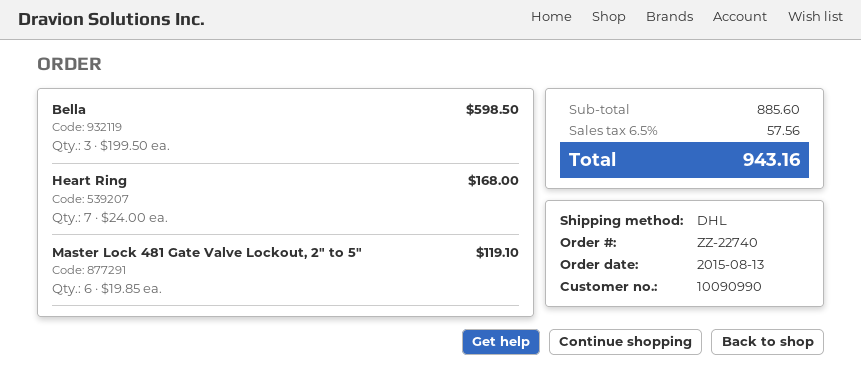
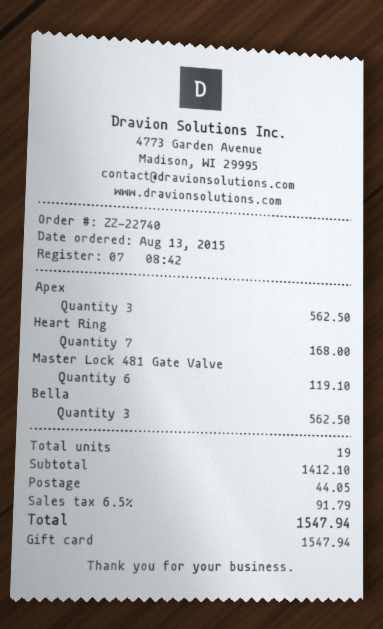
Bella: 3 for 598.50 -> 3 for 562.50
Apex: none -> 3 for 562.50
subtotal: 885.60 -> 1412.10
shipping: none -> 44.05
tax: 6.5% = 57.56 -> 6.5% = 91.79
total: 943.16 -> 1547.94

